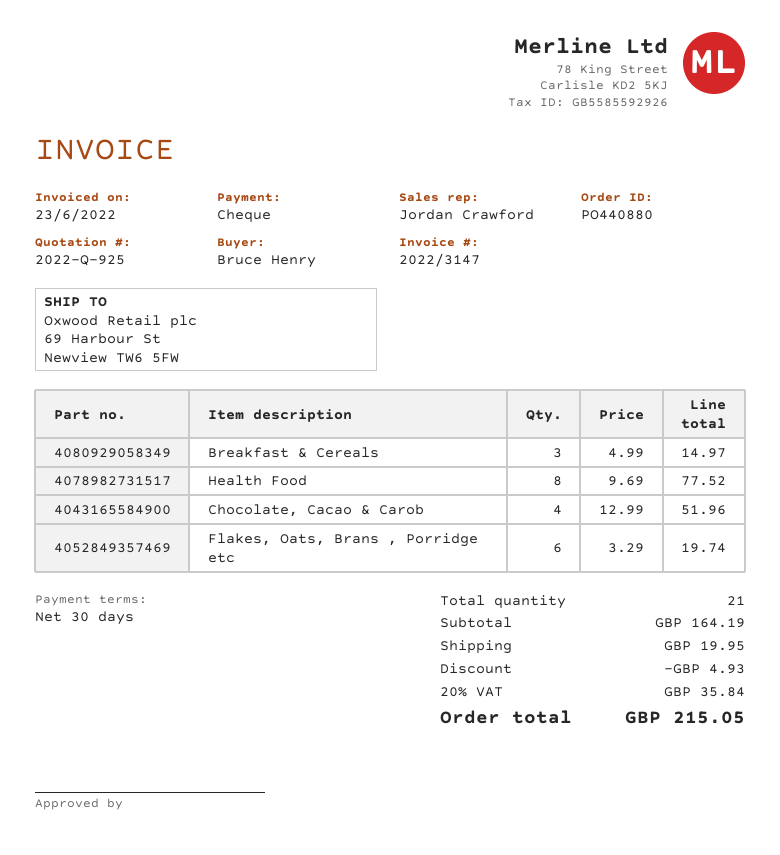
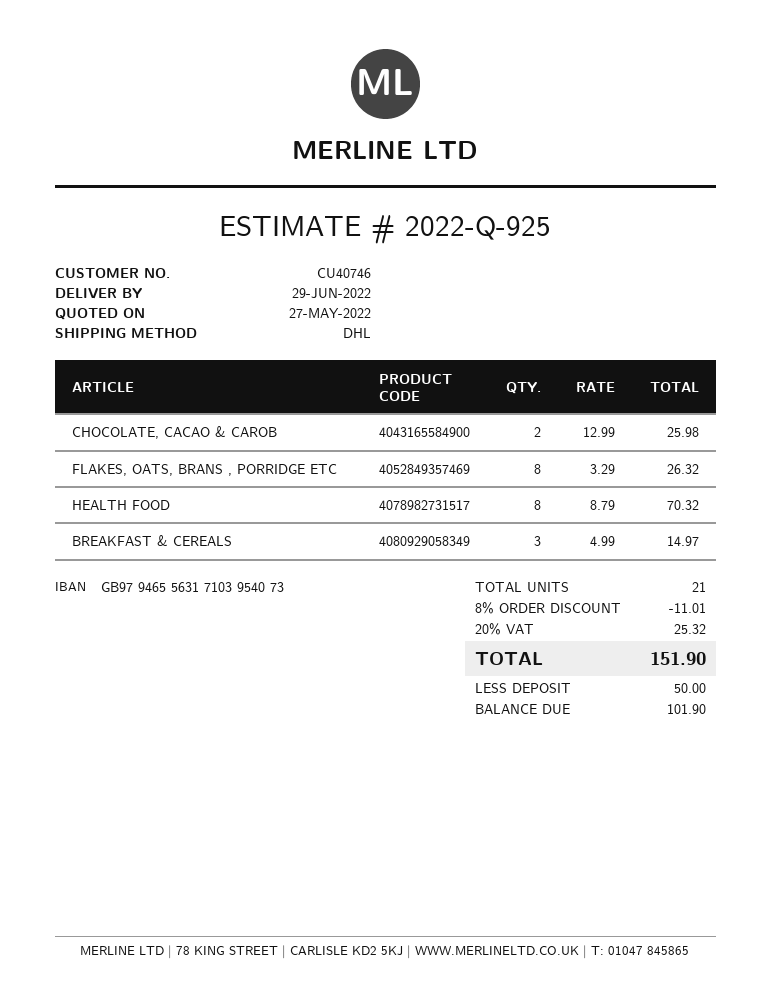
Health Food: 8 x 9.69 = 77.52 -> 8 x 8.79 = 70.32
Chocolate, Cacao & Carob: 4 x 12.99 = 51.96 -> 2 x 12.99 = 25.98
Flakes, Oats, Brans , Porridge etc: 6 x 3.29 = 19.74 -> 8 x 3.29 = 26.32
discount: 4.93 -> 11.01
shipping: 19.95 -> none
tax: 20% = 35.84 -> 20% = 25.32
total: 215.05 -> 151.90

